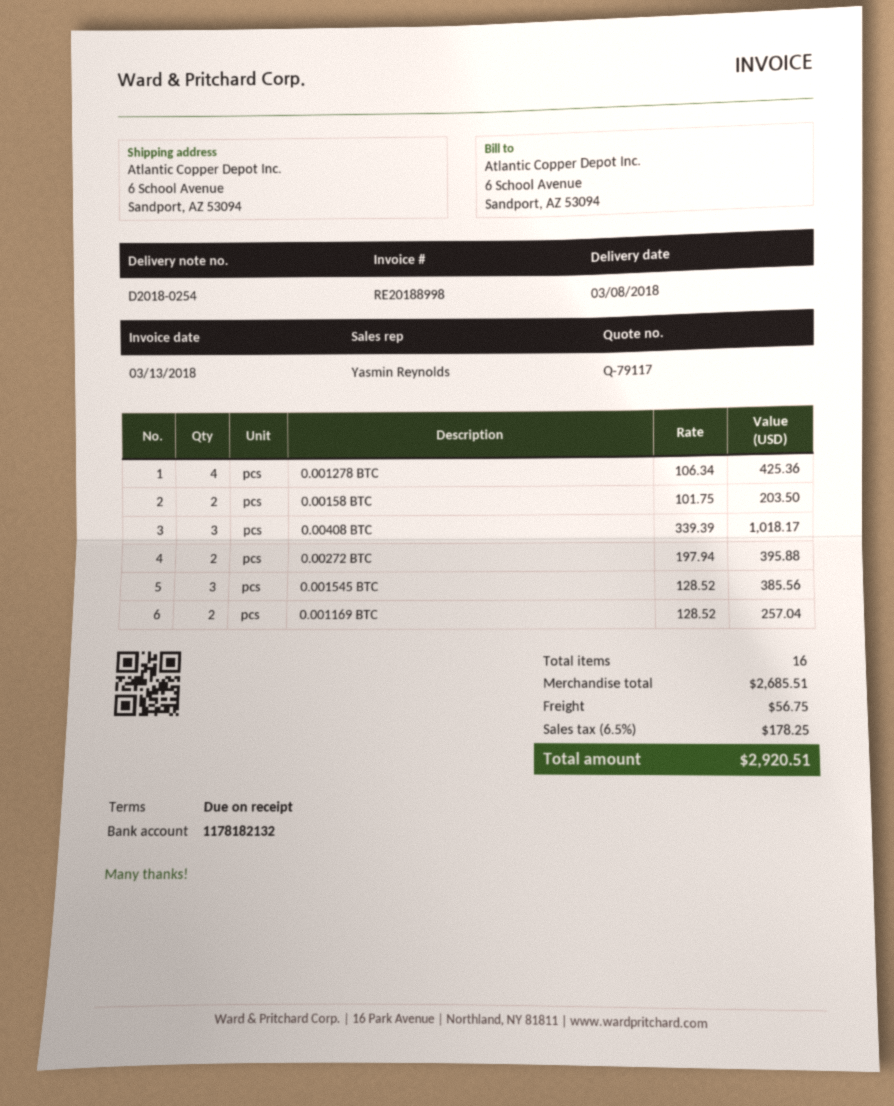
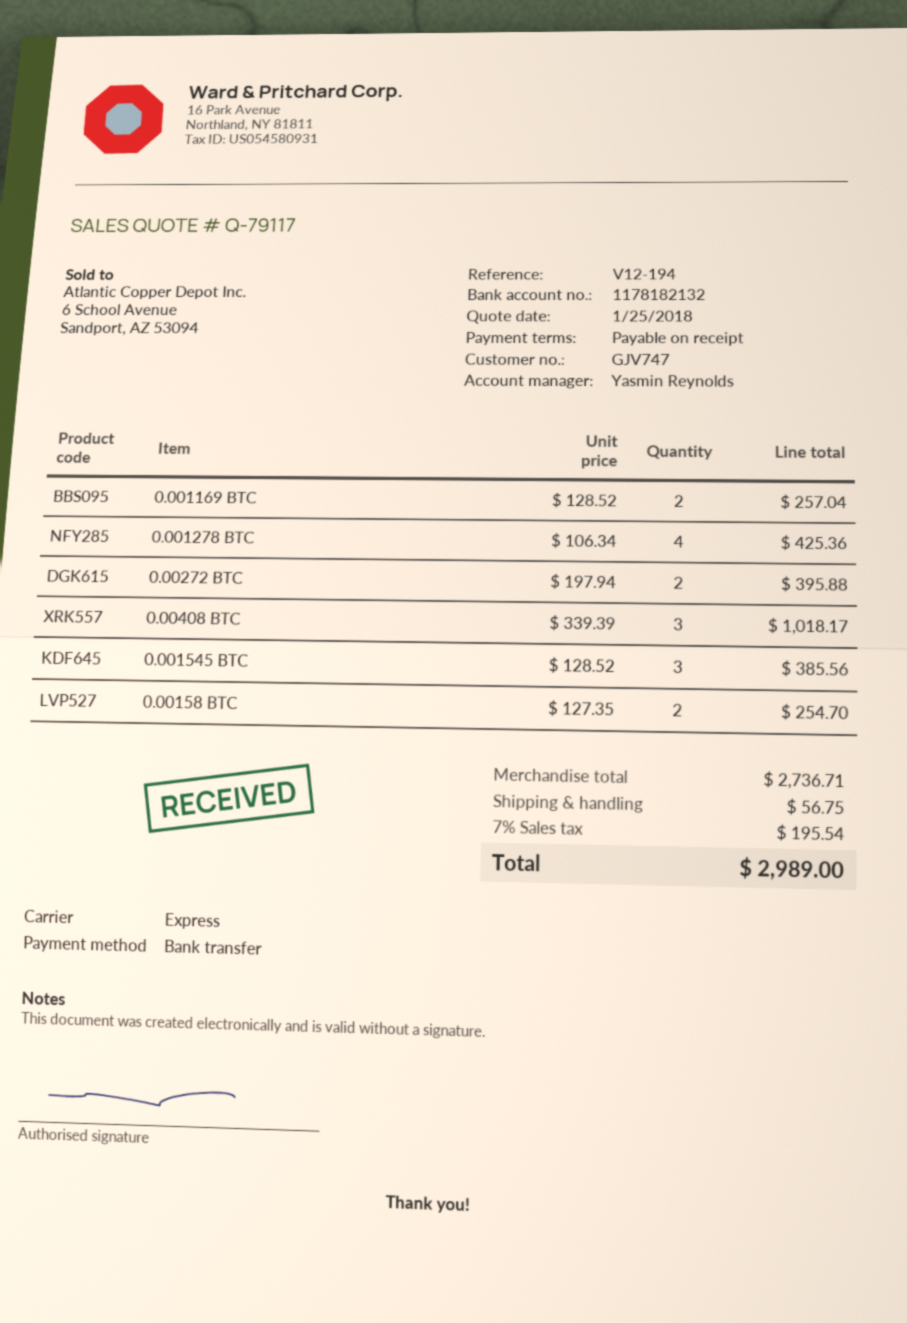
0.00158 BTC: 2 x 101.75 = 203.50 -> 2 x 127.35 = 254.70
subtotal: 2685.51 -> 2736.71
tax: 6.5% = 178.25 -> 7% = 195.54
total: 2920.51 -> 2989.00

